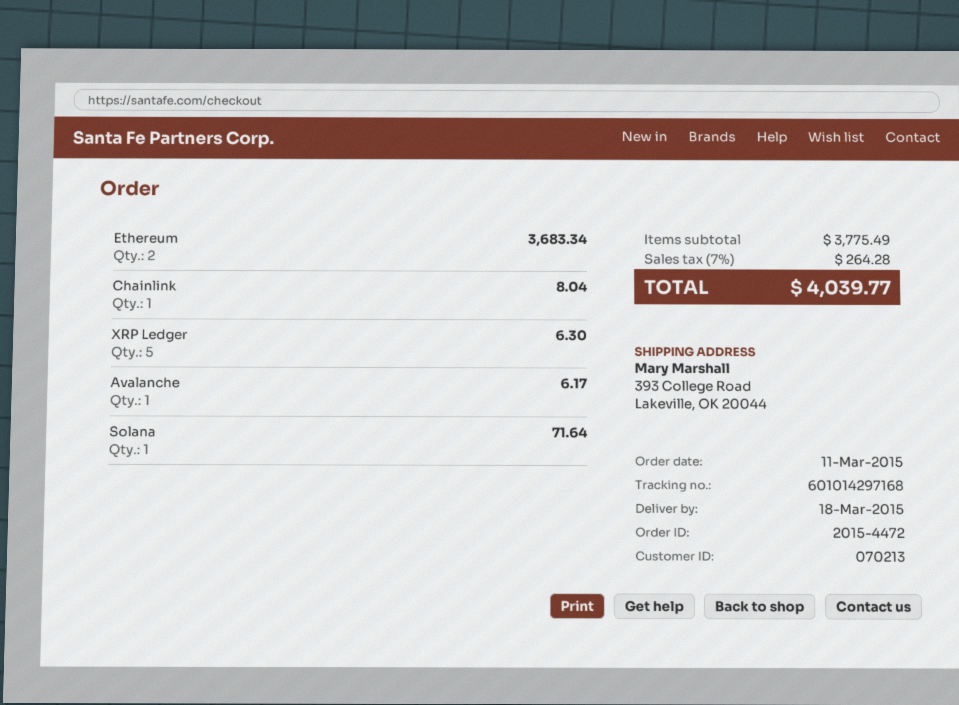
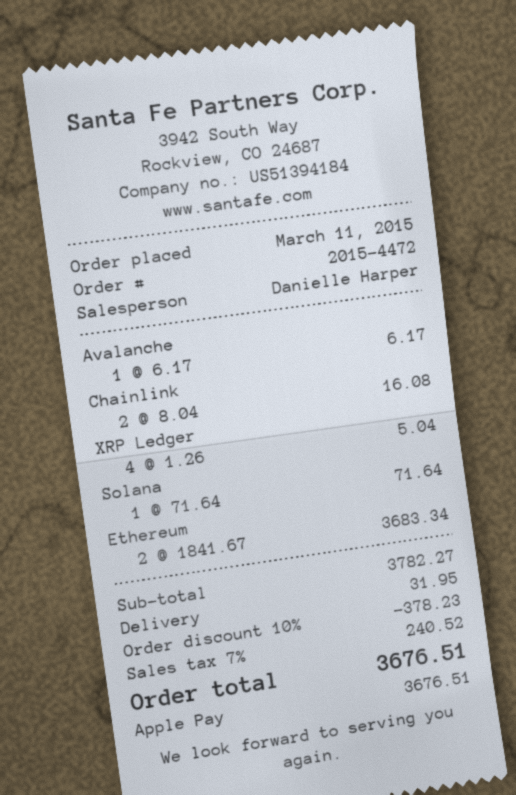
Chainlink: 1 for 8.04 -> 2 for 16.08
XRP Ledger: 5 for 6.30 -> 4 for 5.04
subtotal: 3775.49 -> 3782.27
discount: none -> 10% = 378.23
shipping: none -> 31.95
tax: 7% = 264.28 -> 7% = 240.52
total: 4039.77 -> 3676.51

